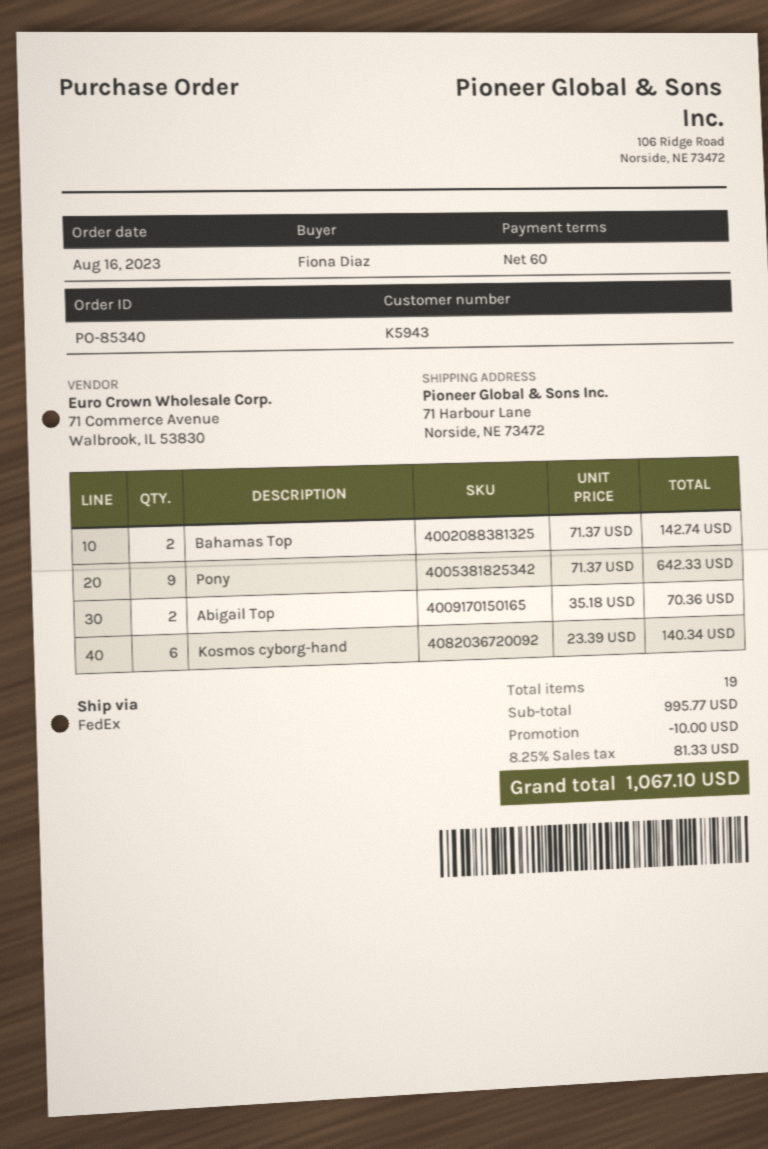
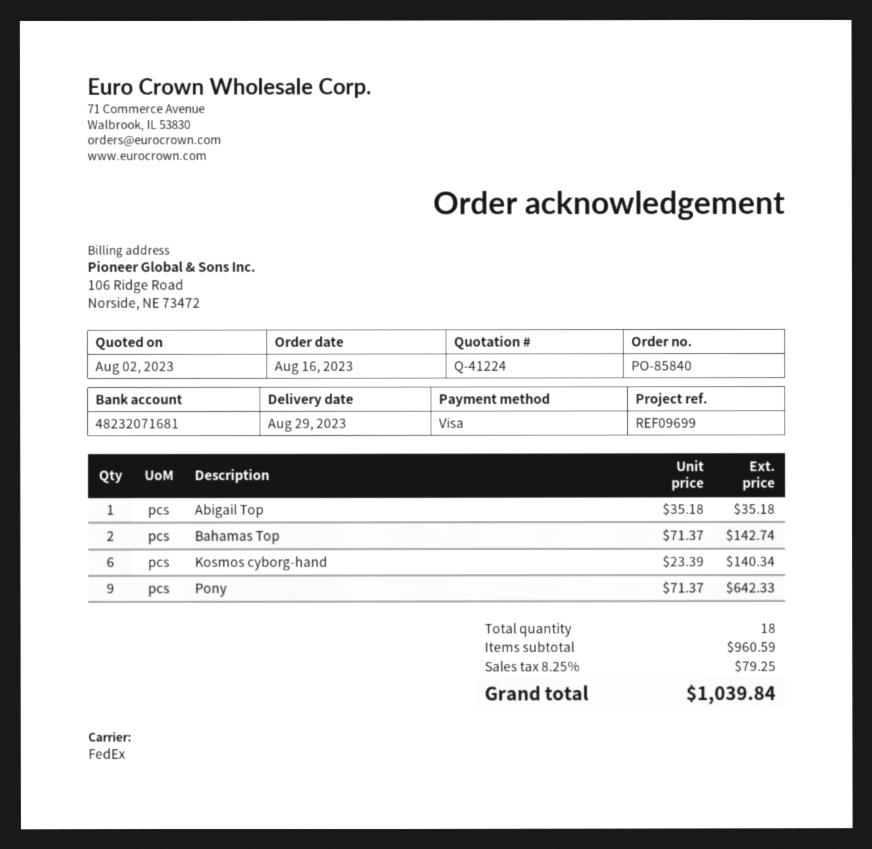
order number: PO-85340 -> PO-85840
Abigail Top: 2 x 35.18 = 70.36 -> 1 x 35.18 = 35.18
total quantity: 19 -> 18
subtotal: 995.77 -> 960.59
discount: 10.00 -> none
tax: 8.25% = 81.33 -> 8.25% = 79.25
total: 1067.10 -> 1039.84

